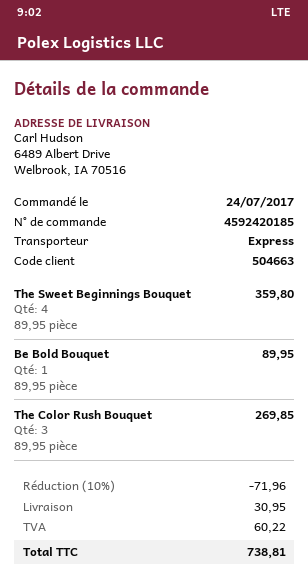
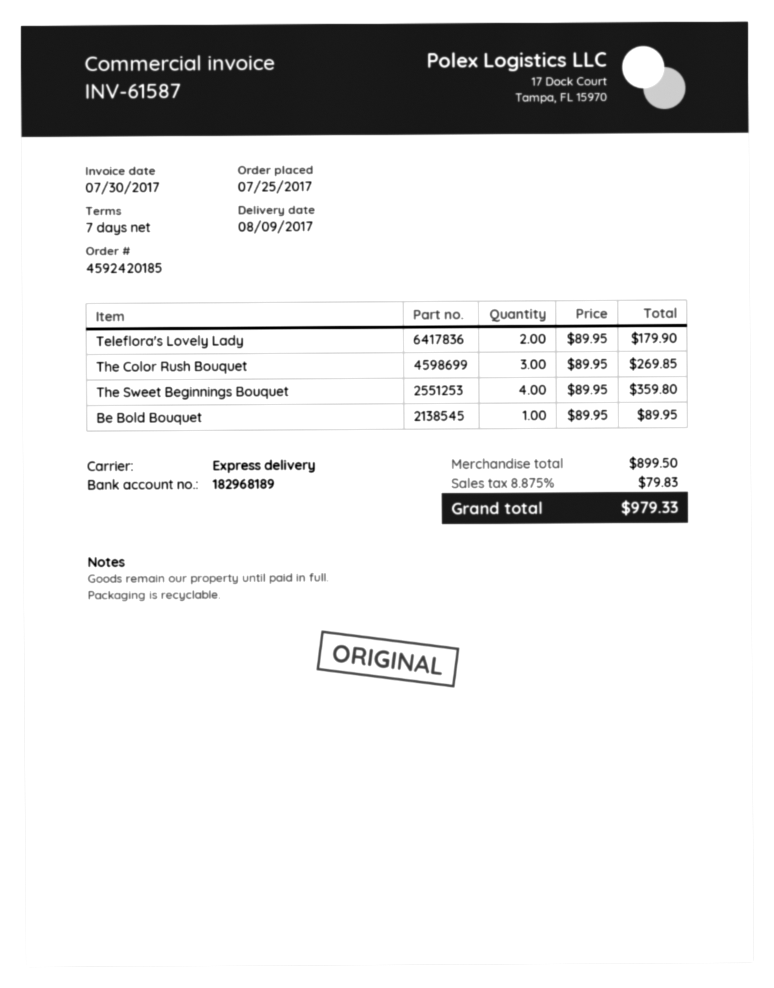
order date: 2017-07-24 -> 2017-07-25
Teleflora's Lovely Lady: none -> 2 x 89.95 = 179.90
discount: 10% = 71.96 -> none
shipping: 30.95 -> none
tax: 60.22 -> 79.83
total: 738.81 -> 979.33

